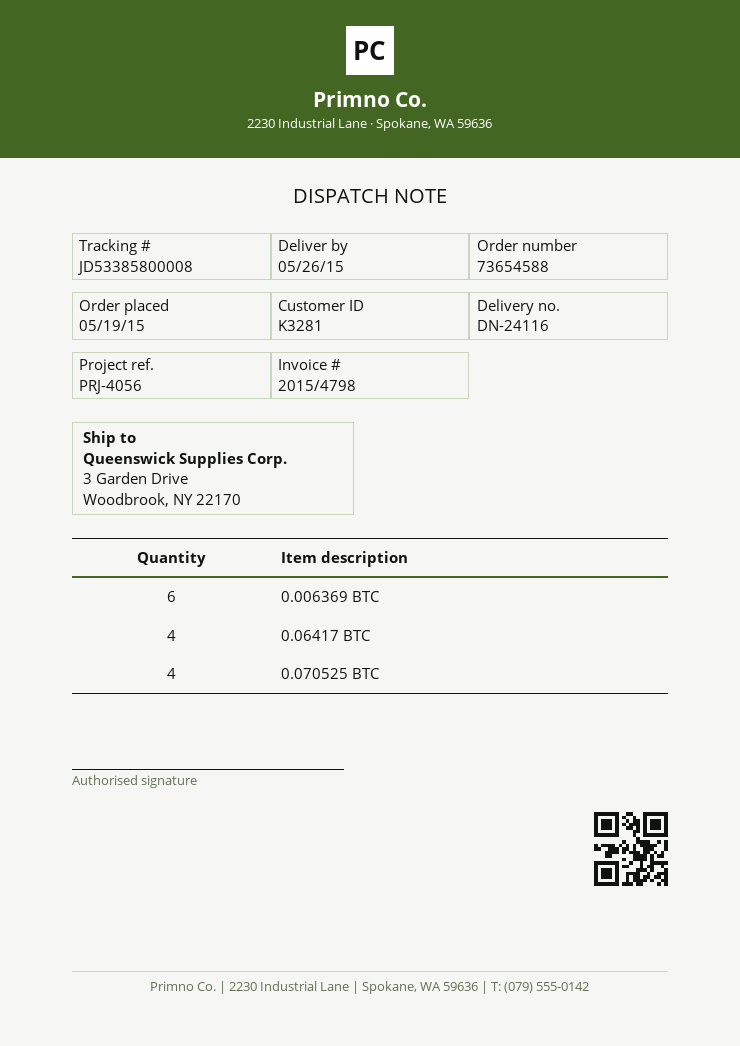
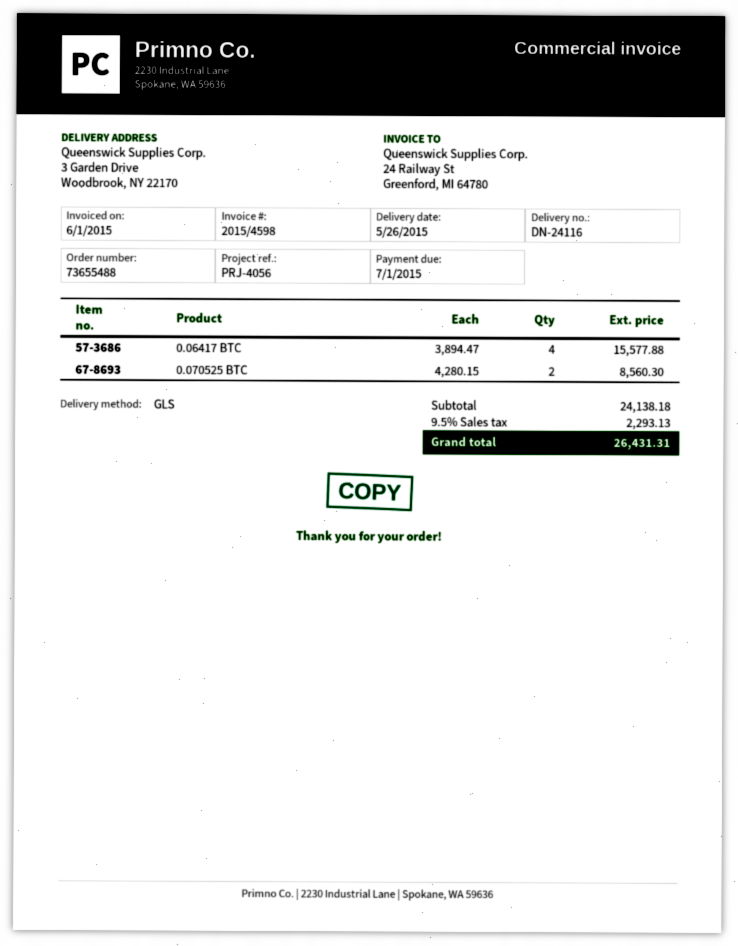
order number: 73654588 -> 73655488
invoice number: 2015/4798 -> 2015/4598
0.006369 BTC: 6 -> none
0.070525 BTC: 4 -> 2

